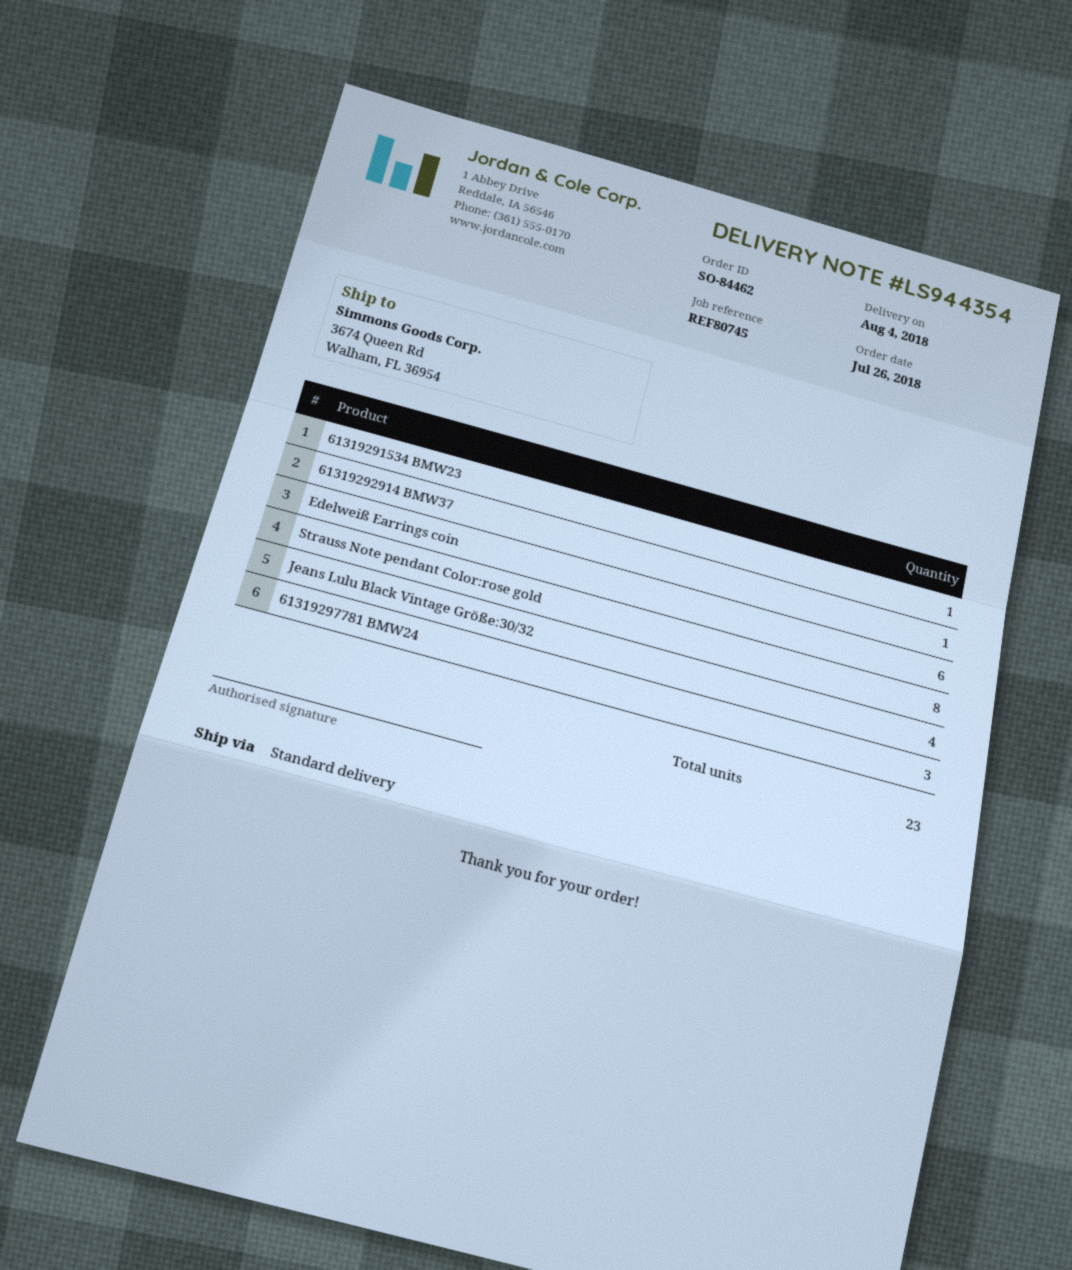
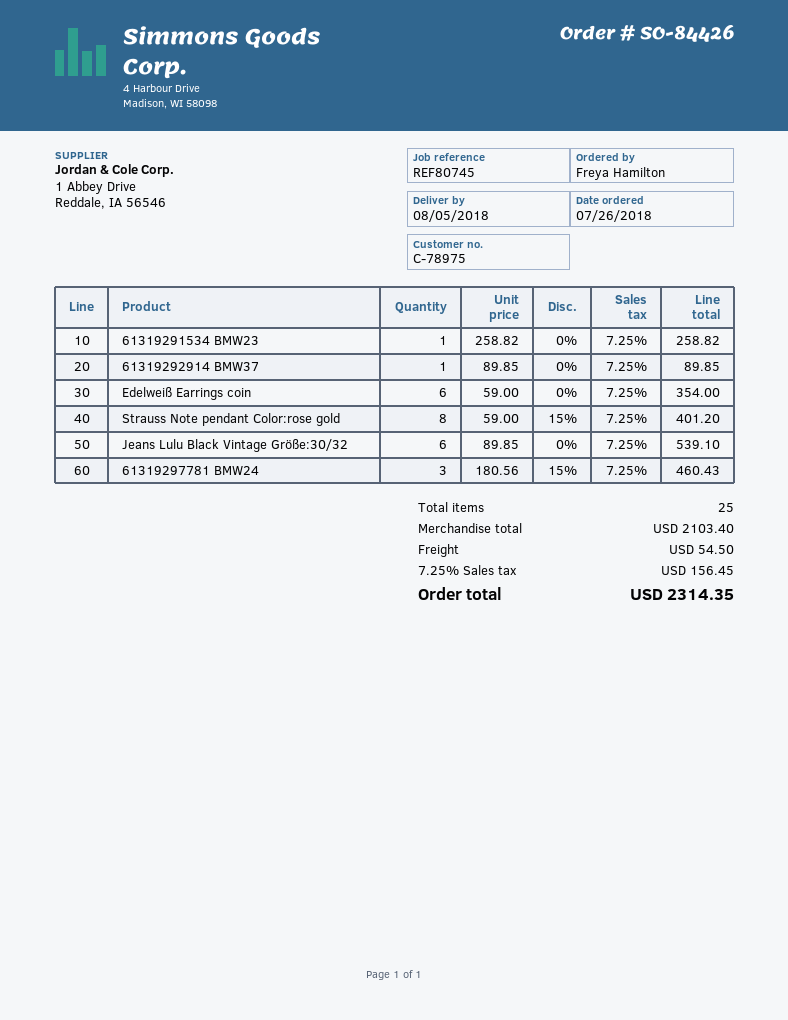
order number: SO-84462 -> SO-84426
delivery date: 2018-08-04 -> 2018-08-05
Jeans Lulu Black Vintage Größe:30/32: 4 -> 6
total quantity: 23 -> 25

